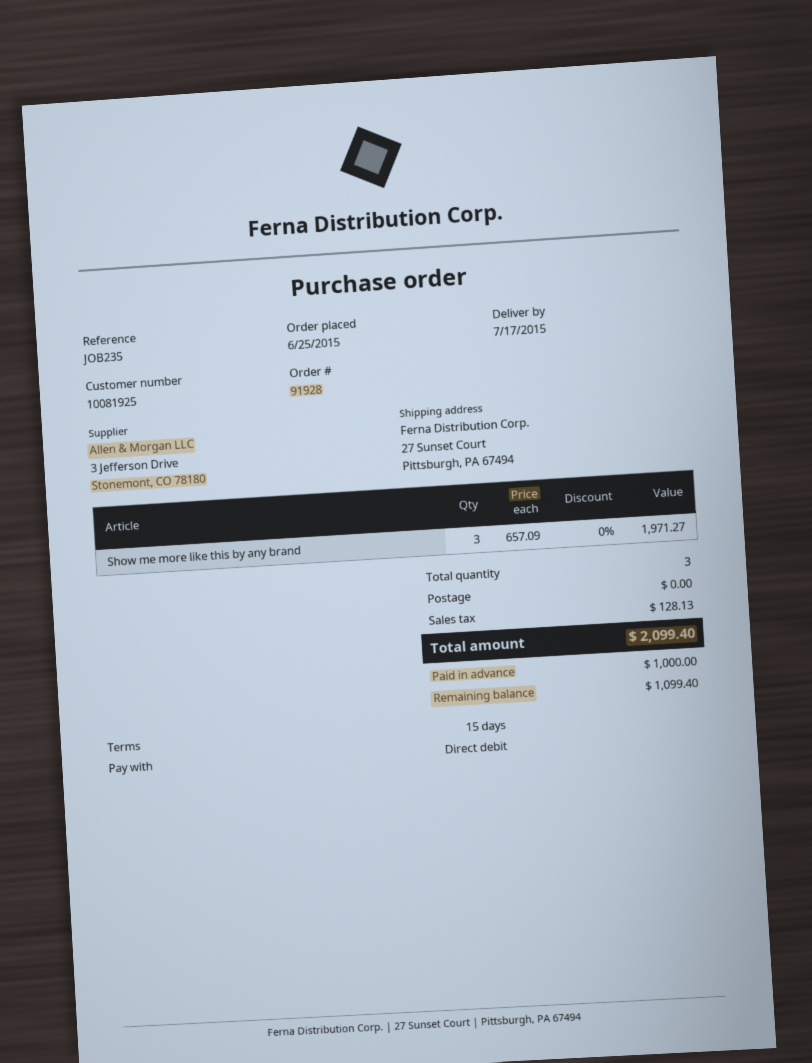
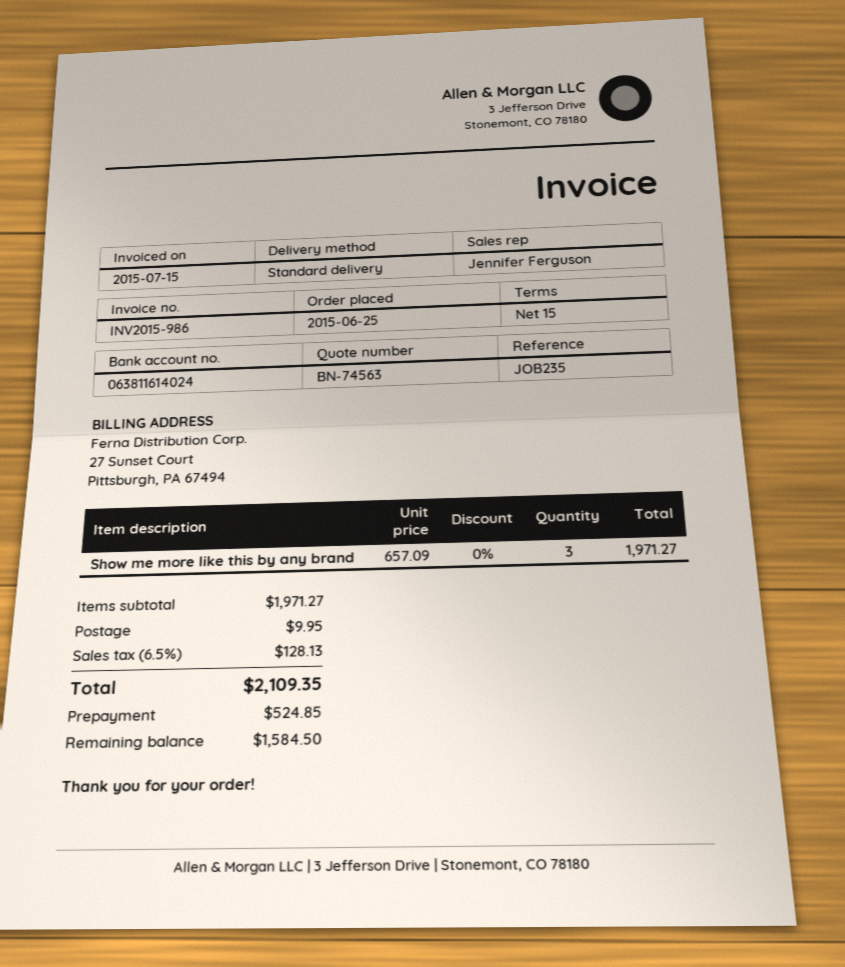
shipping: 0.00 -> 9.95
total: 2099.40 -> 2109.35
deposit: 1000.00 -> 524.85
balance: 1099.40 -> 1584.50

